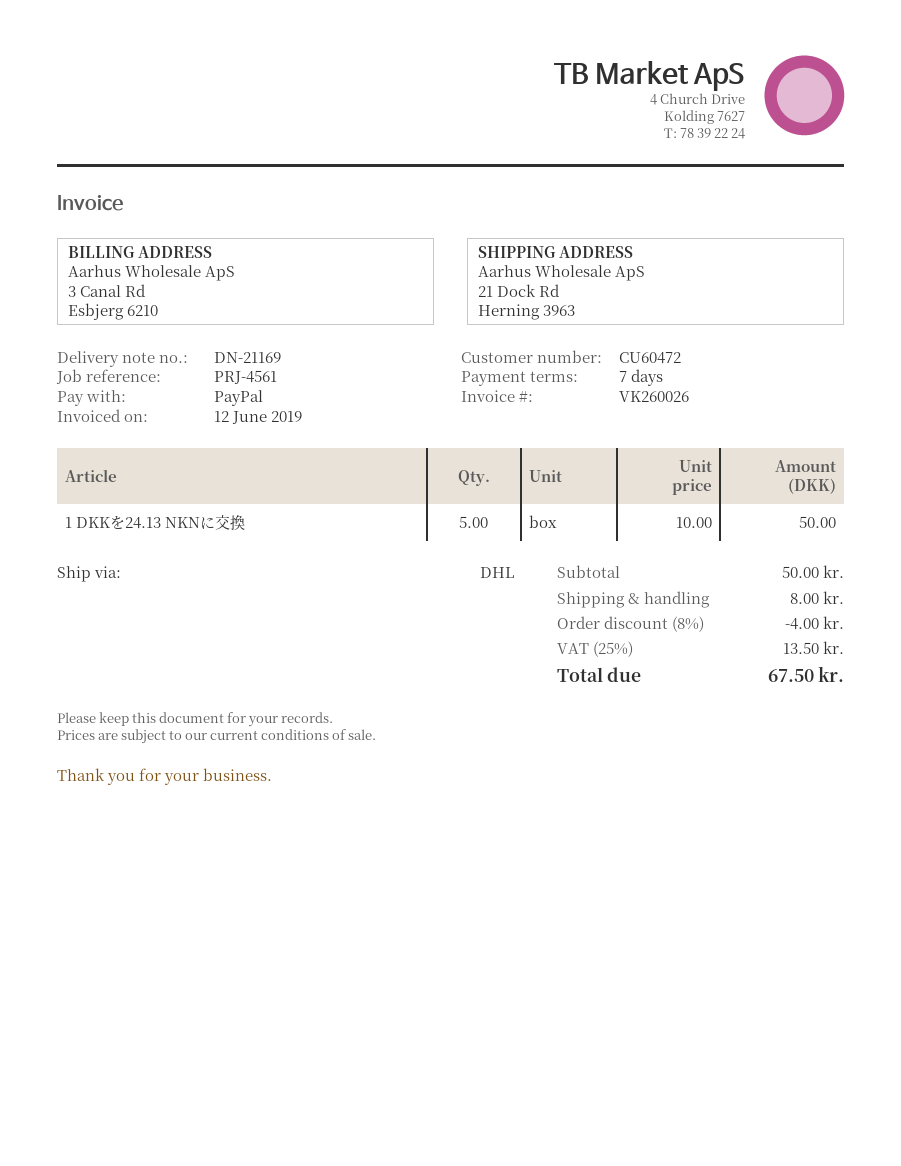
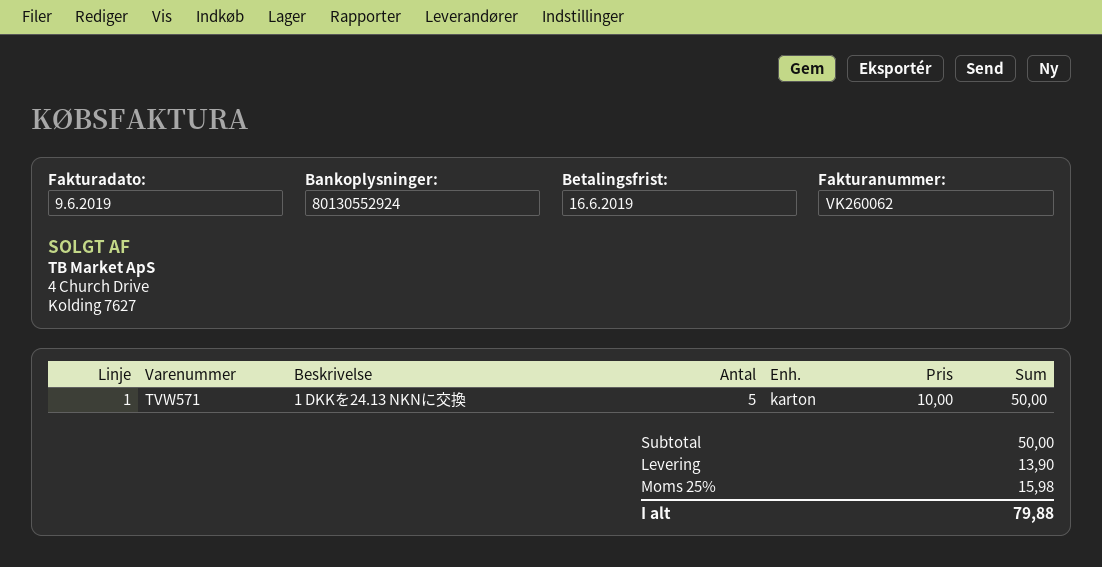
invoice number: VK260026 -> VK260062
invoice date: 2019-06-12 -> 2019-06-09
discount: 8% = 4.00 -> none
shipping: 8.00 -> 13.90
tax: 25% = 13.50 -> 25% = 15.98
total: 67.50 -> 79.88

